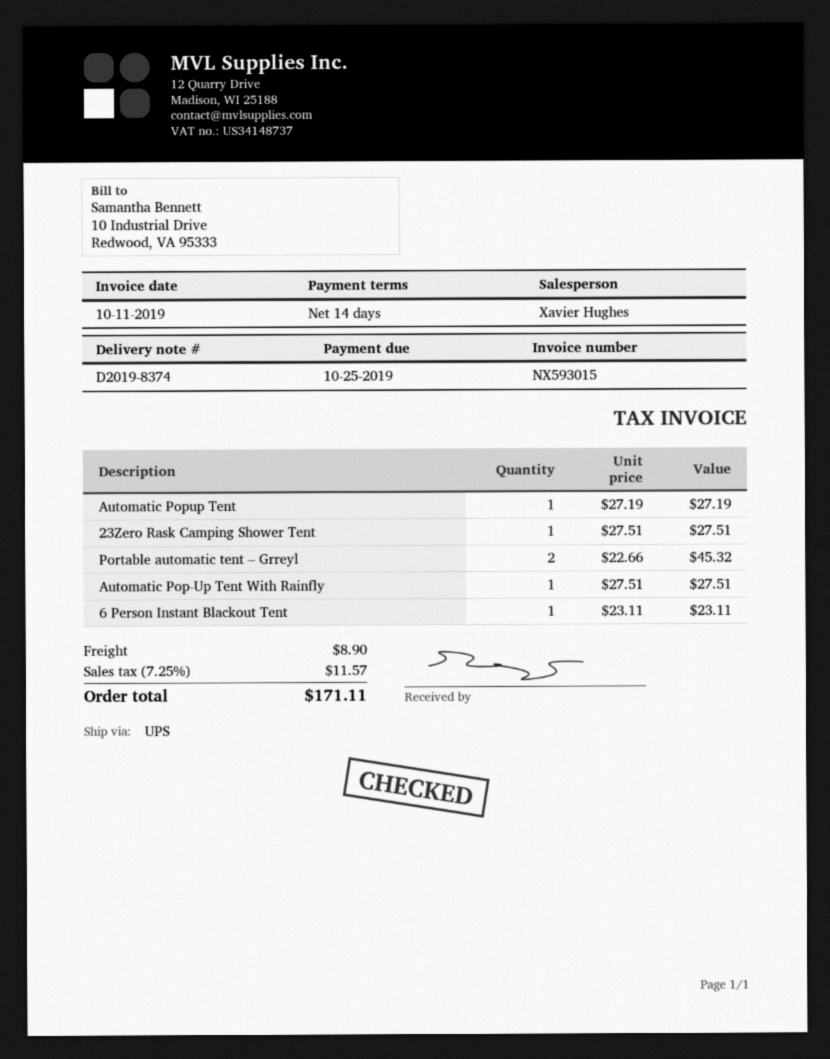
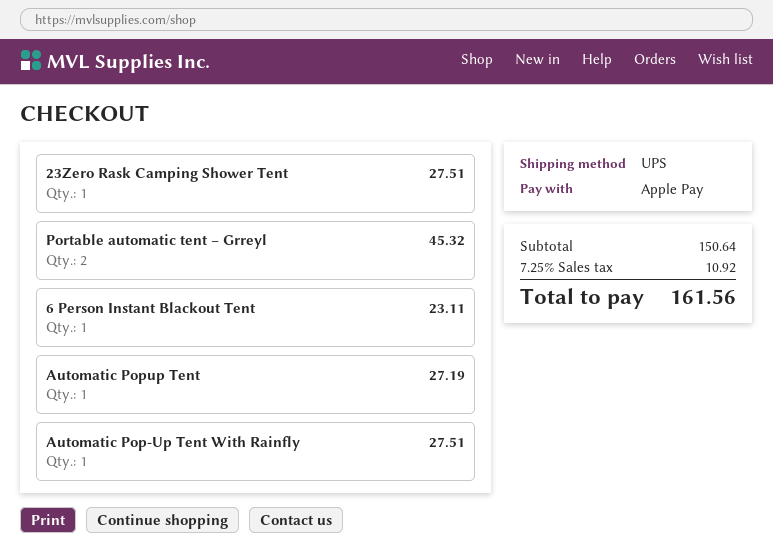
shipping: 8.90 -> none
tax: 7.25% = 11.57 -> 7.25% = 10.92
total: 171.11 -> 161.56

